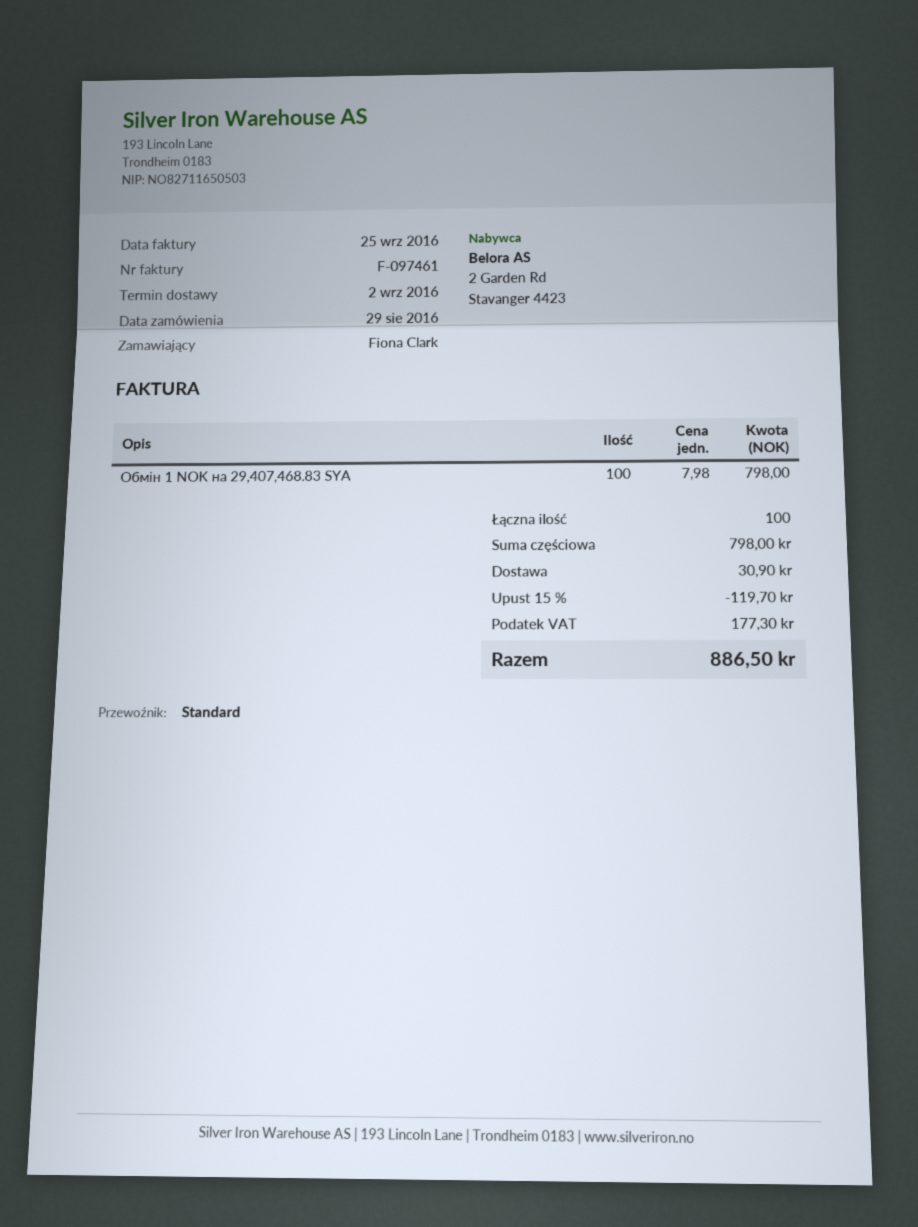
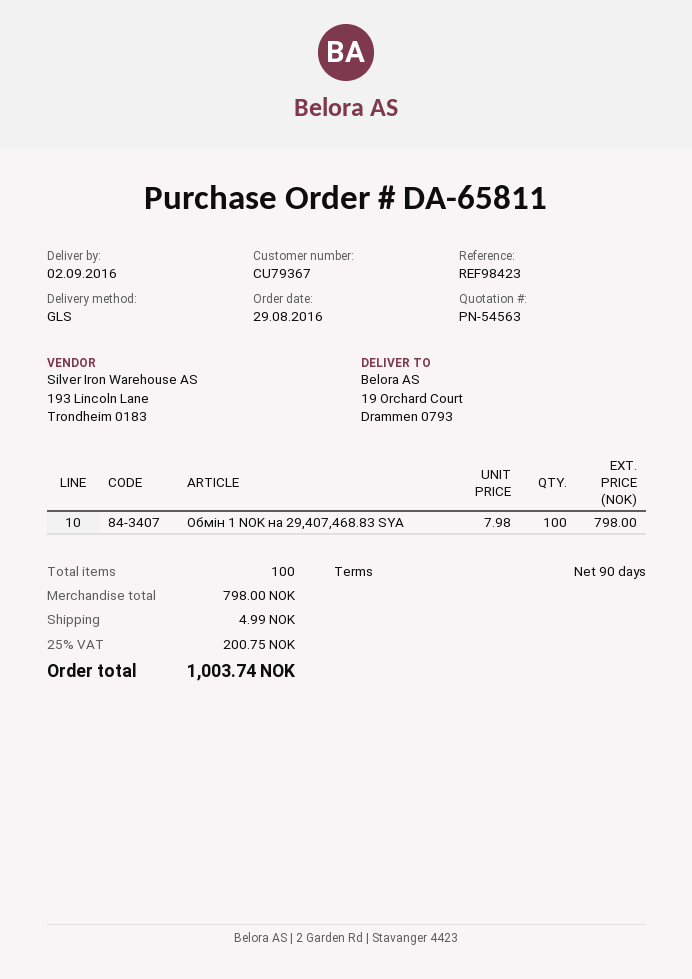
shipping method: standard -> GLS
discount: 15% = 119.70 -> none
shipping: 30.90 -> 4.99
tax: 177.30 -> 200.75
total: 886.50 -> 1003.74

